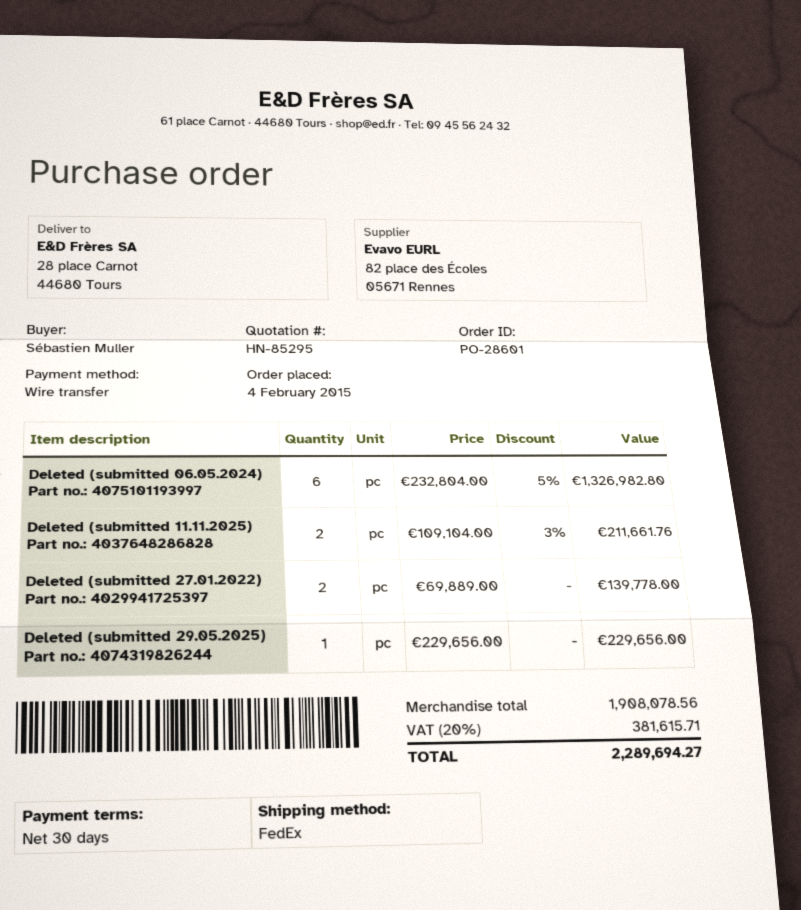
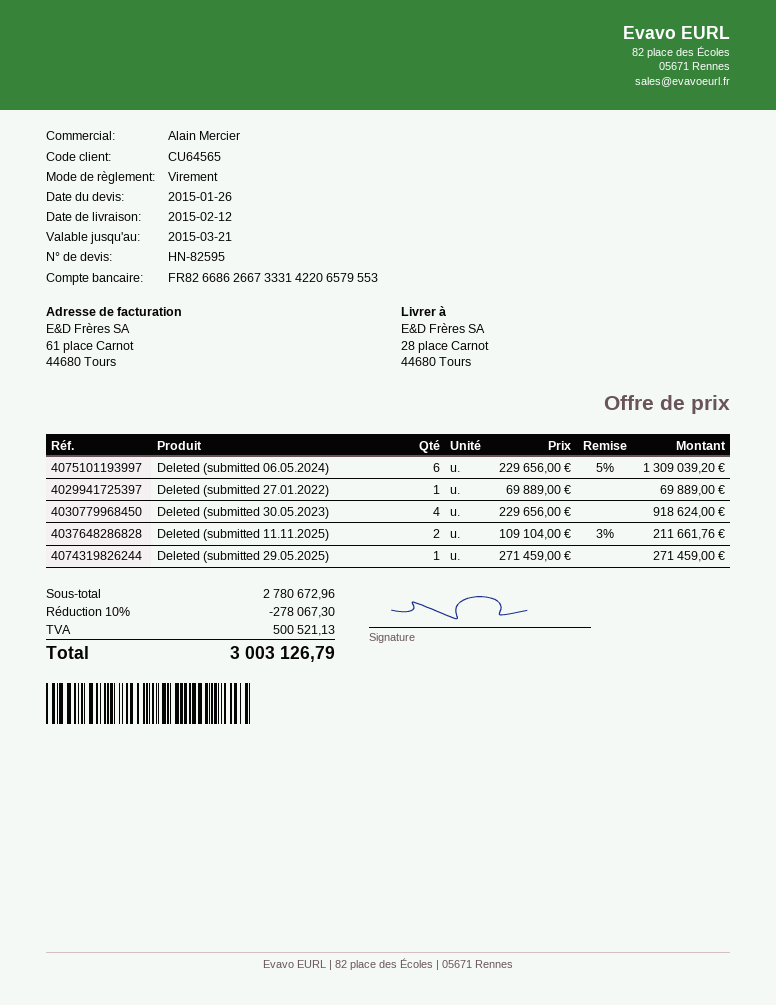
quote number: HN-85295 -> HN-82595
Deleted (submitted 06.05.2024): 6 x 232804.00 - 5% = 1326982.80 -> 6 x 229656.00 - 5% = 1309039.20
Deleted (submitted 27.01.2022): 2 x 69889.00 = 139778.00 -> 1 x 69889.00 = 69889.00
Deleted (submitted 29.05.2025): 1 x 229656.00 = 229656.00 -> 1 x 271459.00 = 271459.00
Deleted (submitted 30.05.2023): none -> 4 x 229656.00 = 918624.00
subtotal: 1908078.56 -> 2780672.96
discount: none -> 10% = 278067.30
tax: 381615.71 -> 500521.13
total: 2289694.27 -> 3003126.79

